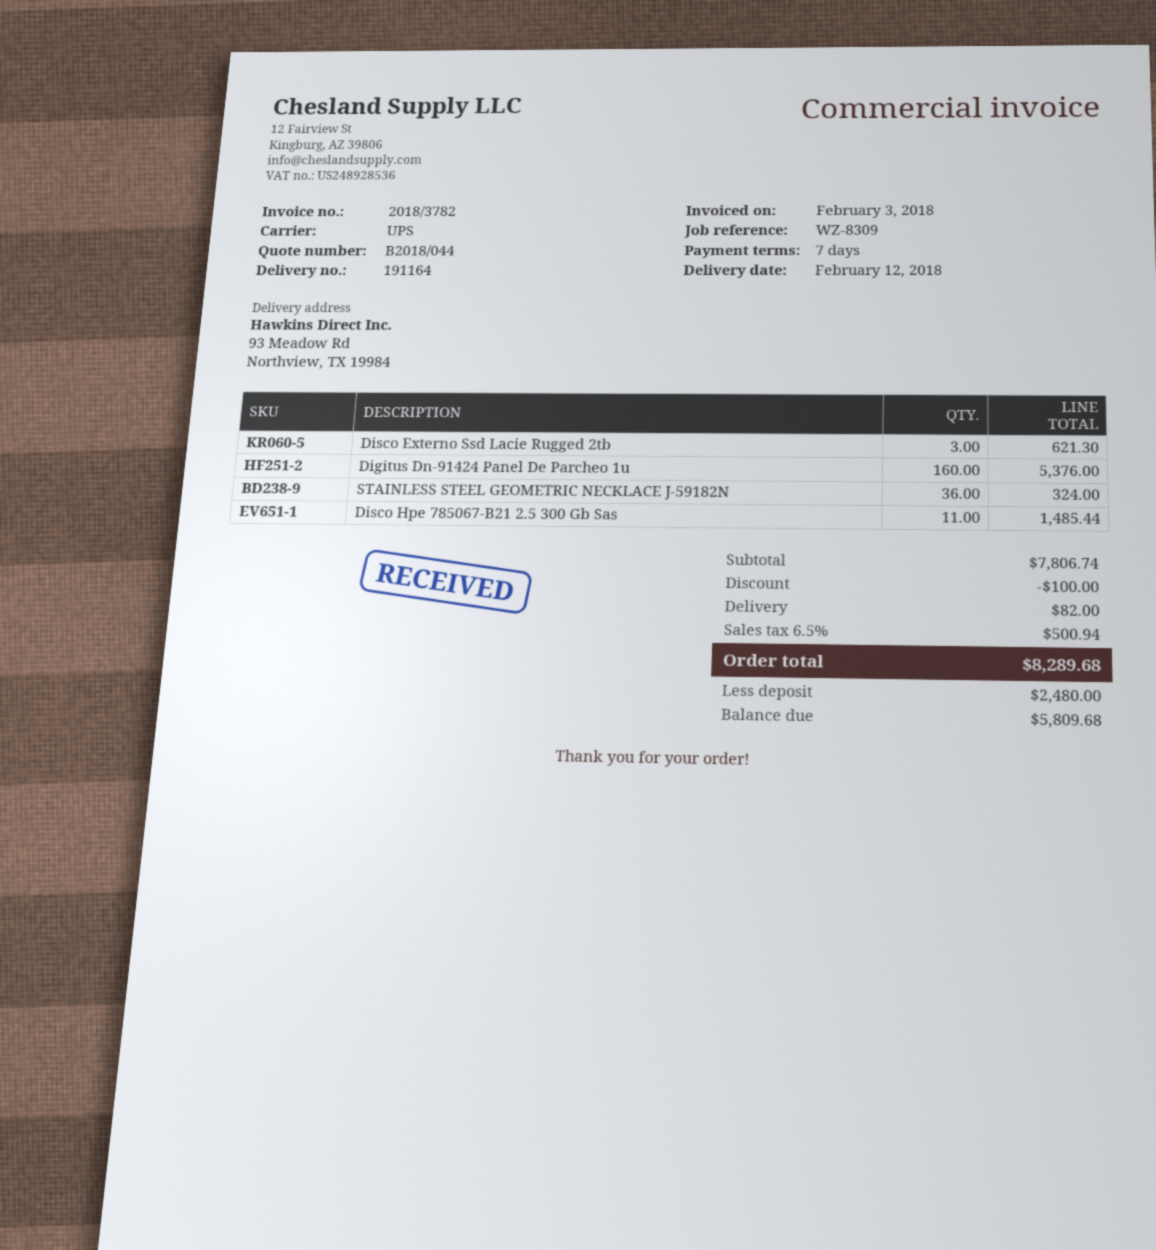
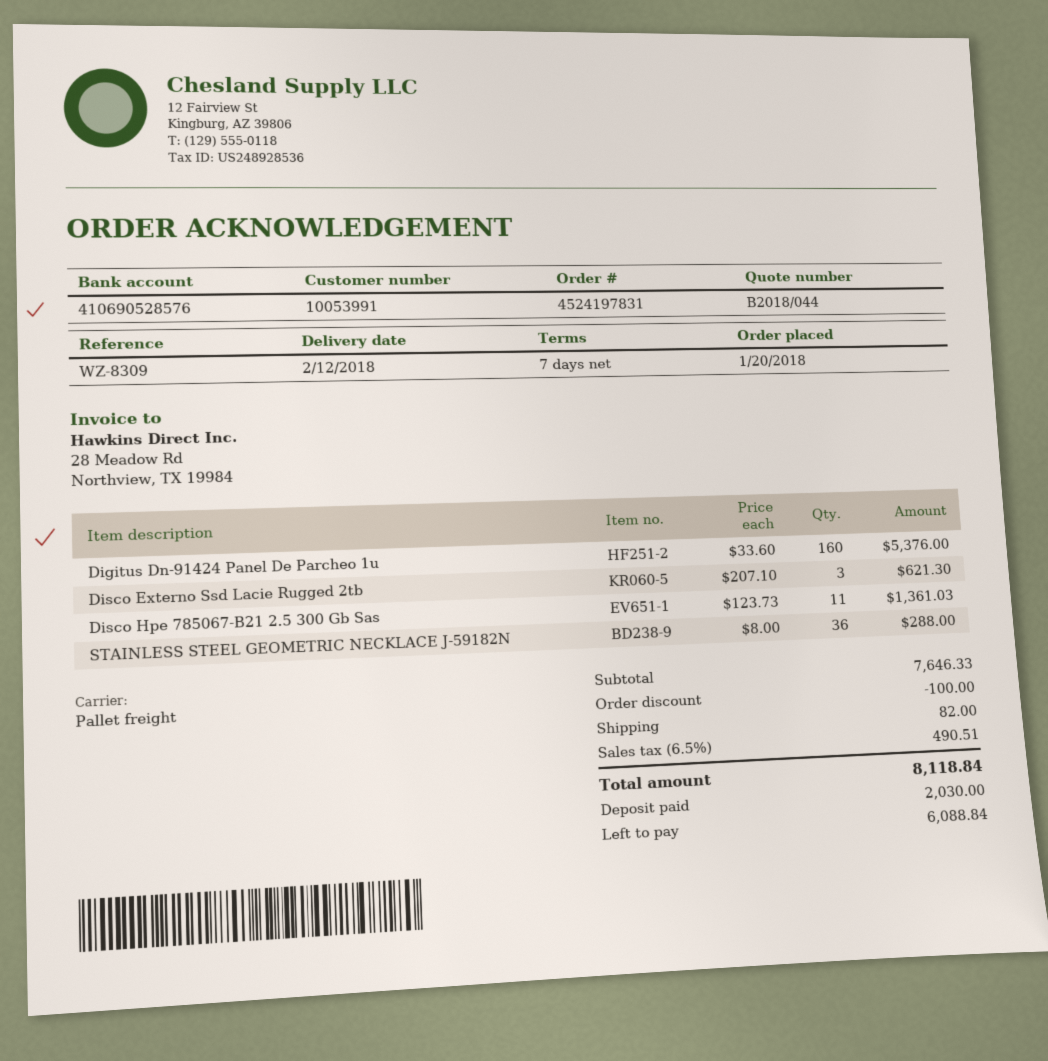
shipping method: UPS -> pallet freight
STAINLESS STEEL GEOMETRIC NECKLACE J-59182N: 36 for 324.00 -> 36 for 288.00
Disco Hpe 785067-B21 2.5 300 Gb Sas: 11 for 1485.44 -> 11 for 1361.03
subtotal: 7806.74 -> 7646.33
tax: 6.5% = 500.94 -> 6.5% = 490.51
total: 8289.68 -> 8118.84
deposit: 2480.00 -> 2030.00
balance: 5809.68 -> 6088.84

